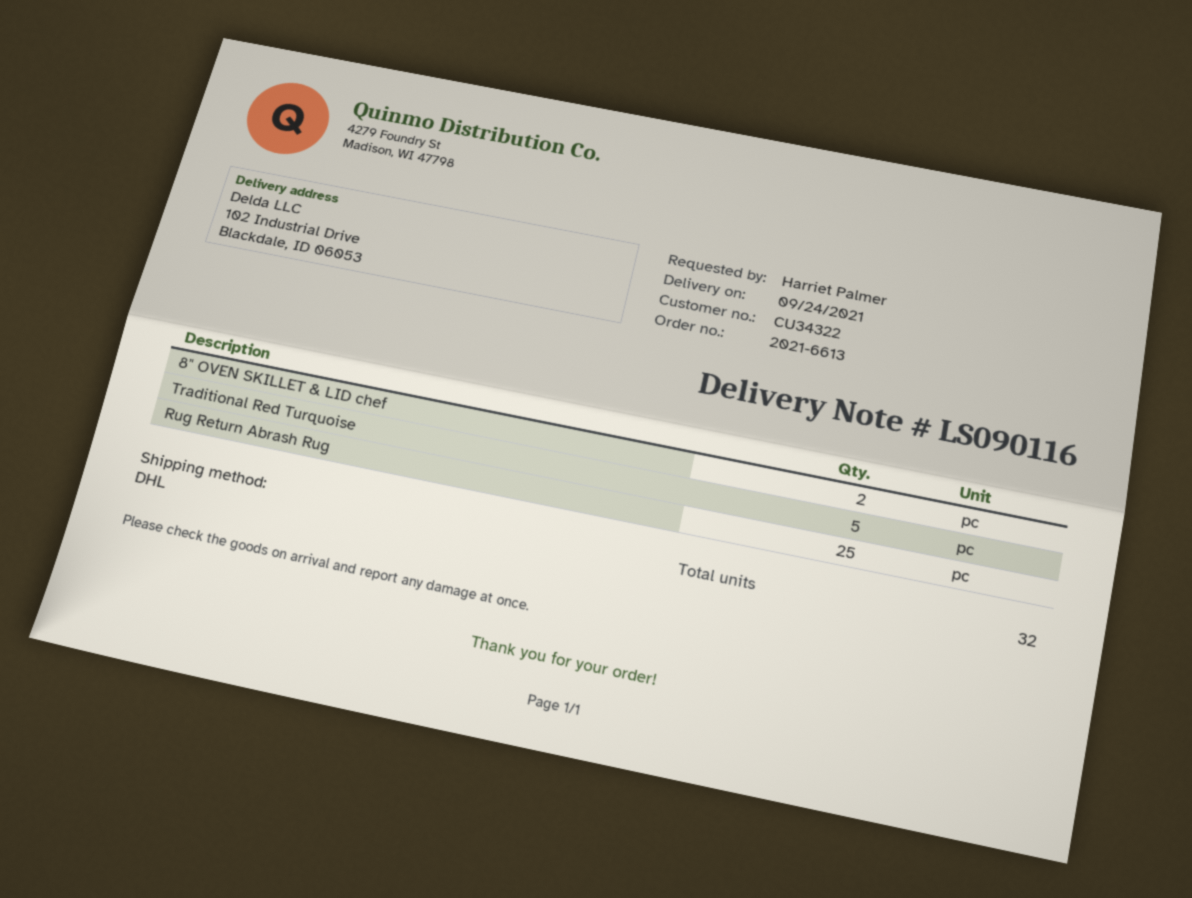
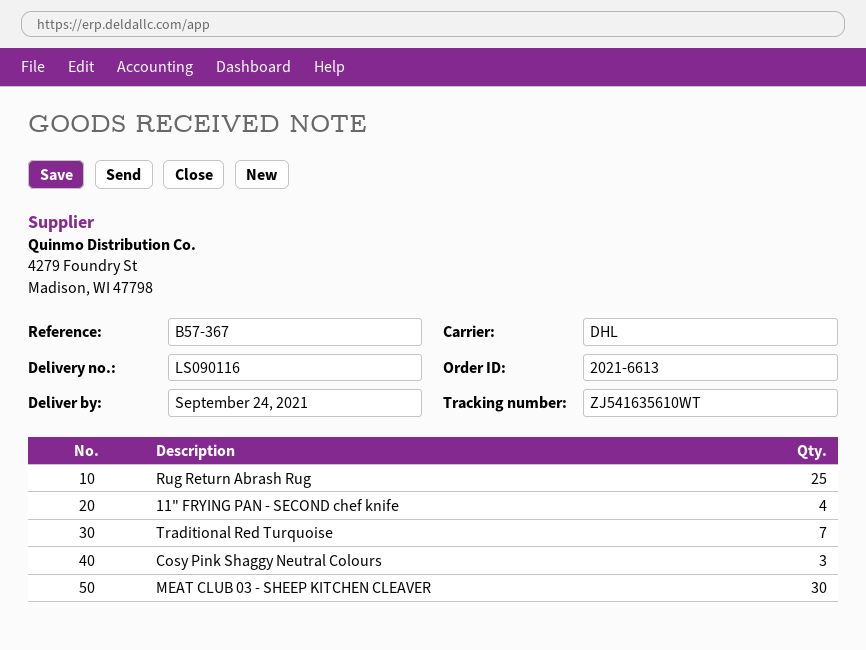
8" OVEN SKILLET & LID chef: 2 -> none
Traditional Red Turquoise: 5 -> 7
11" FRYING PAN - SECOND chef knife: none -> 4
Cosy Pink Shaggy Neutral Colours: none -> 3
MEAT CLUB 03 - SHEEP KITCHEN CLEAVER: none -> 30

